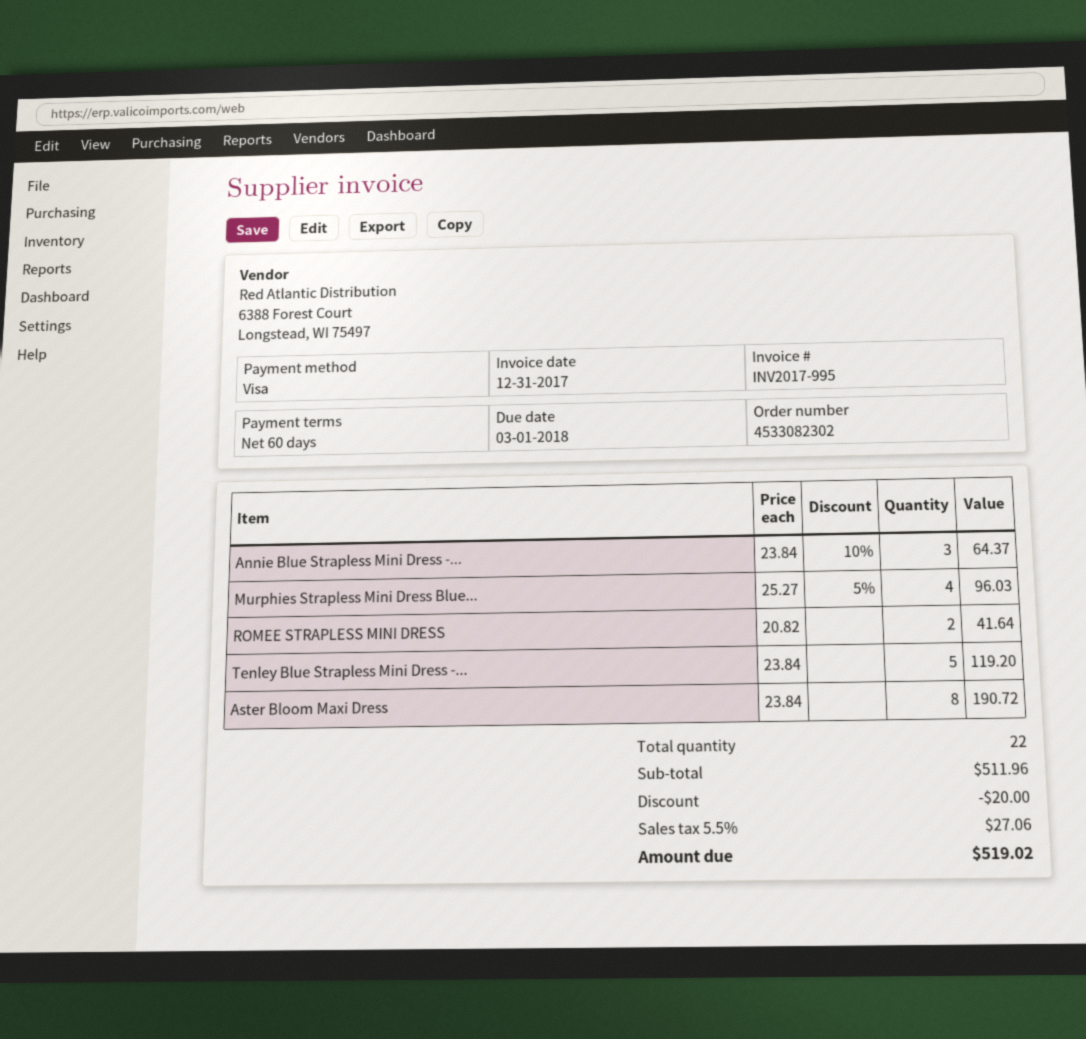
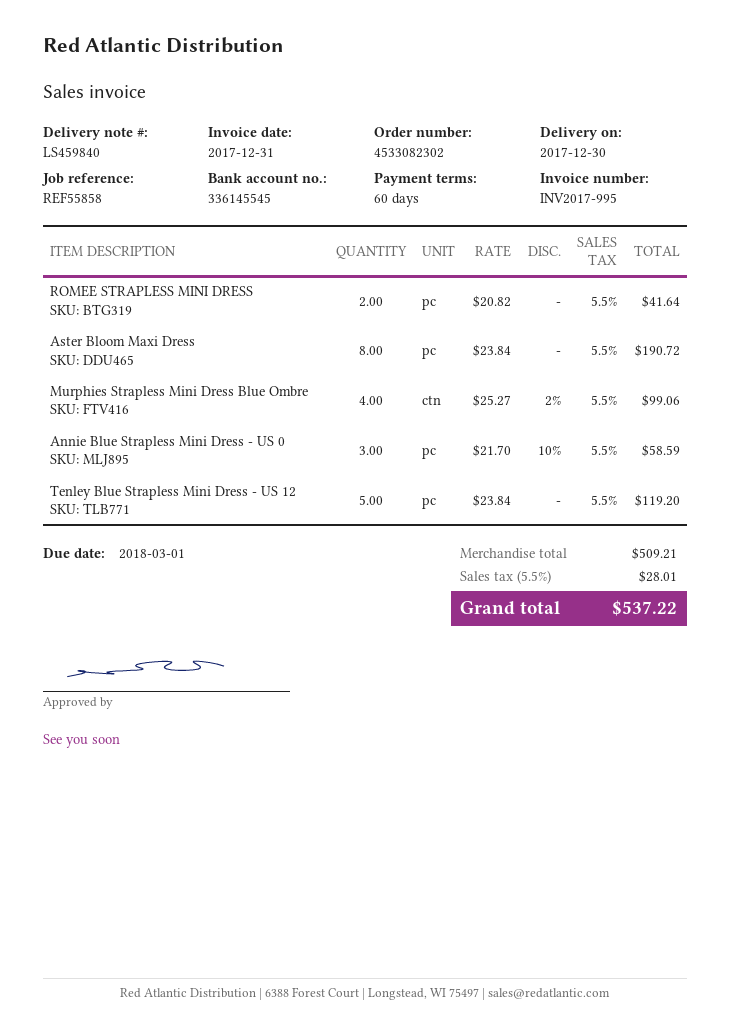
Annie Blue Strapless Mini Dress -...: 3 x 23.84 - 10% = 64.37 -> 3 x 21.70 - 10% = 58.59
Murphies Strapless Mini Dress Blue...: 4 x 25.27 - 5% = 96.03 -> 4 x 25.27 - 2% = 99.06
subtotal: 511.96 -> 509.21
discount: 20.00 -> none
tax: 5.5% = 27.06 -> 5.5% = 28.01
total: 519.02 -> 537.22

